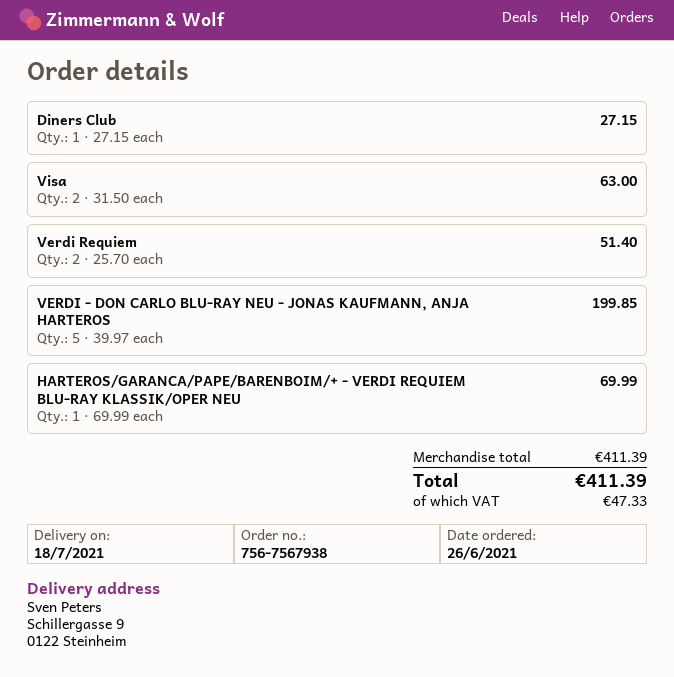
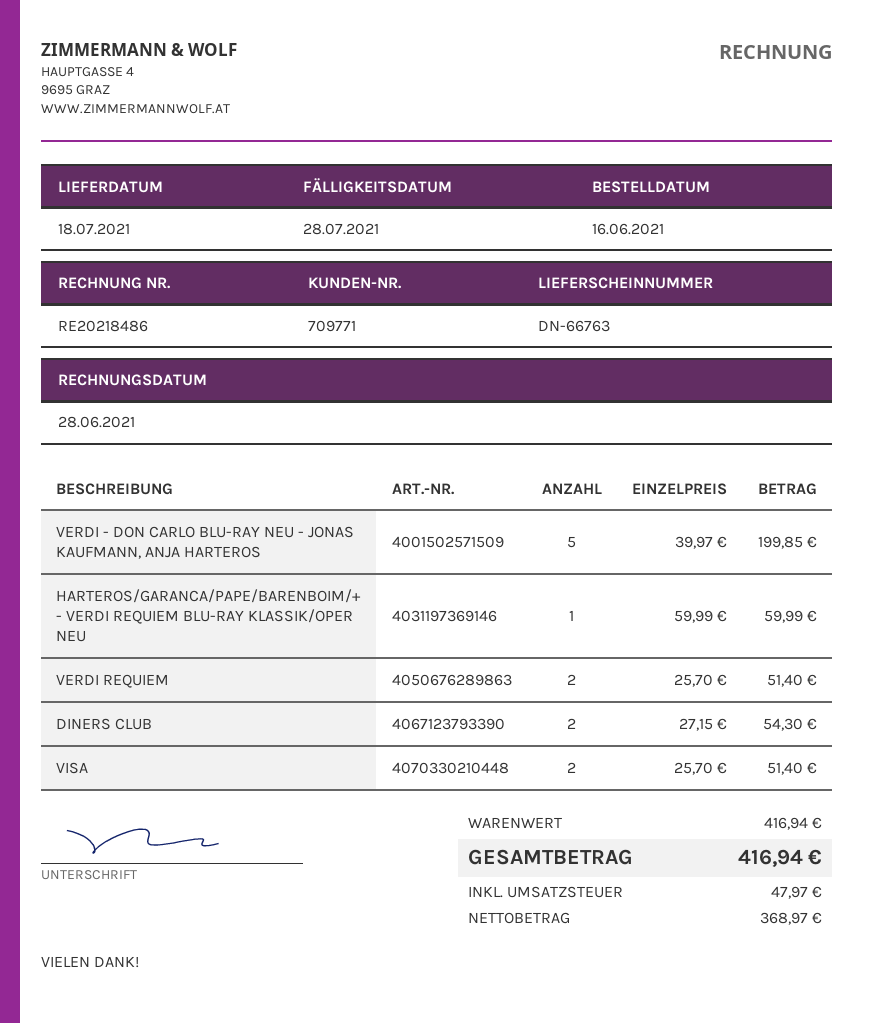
order date: 2021-06-26 -> 2021-06-16
Diners Club: 1 x 27.15 = 27.15 -> 2 x 27.15 = 54.30
Visa: 2 x 31.50 = 63.00 -> 2 x 25.70 = 51.40
HARTEROS/GARANCA/PAPE/BARENBOIM/+ - VERDI REQUIEM BLU-RAY KLASSIK/OPER NEU: 1 x 69.99 = 69.99 -> 1 x 59.99 = 59.99
subtotal: 411.39 -> 416.94
tax: 47.33 -> 47.97
total: 411.39 -> 416.94

